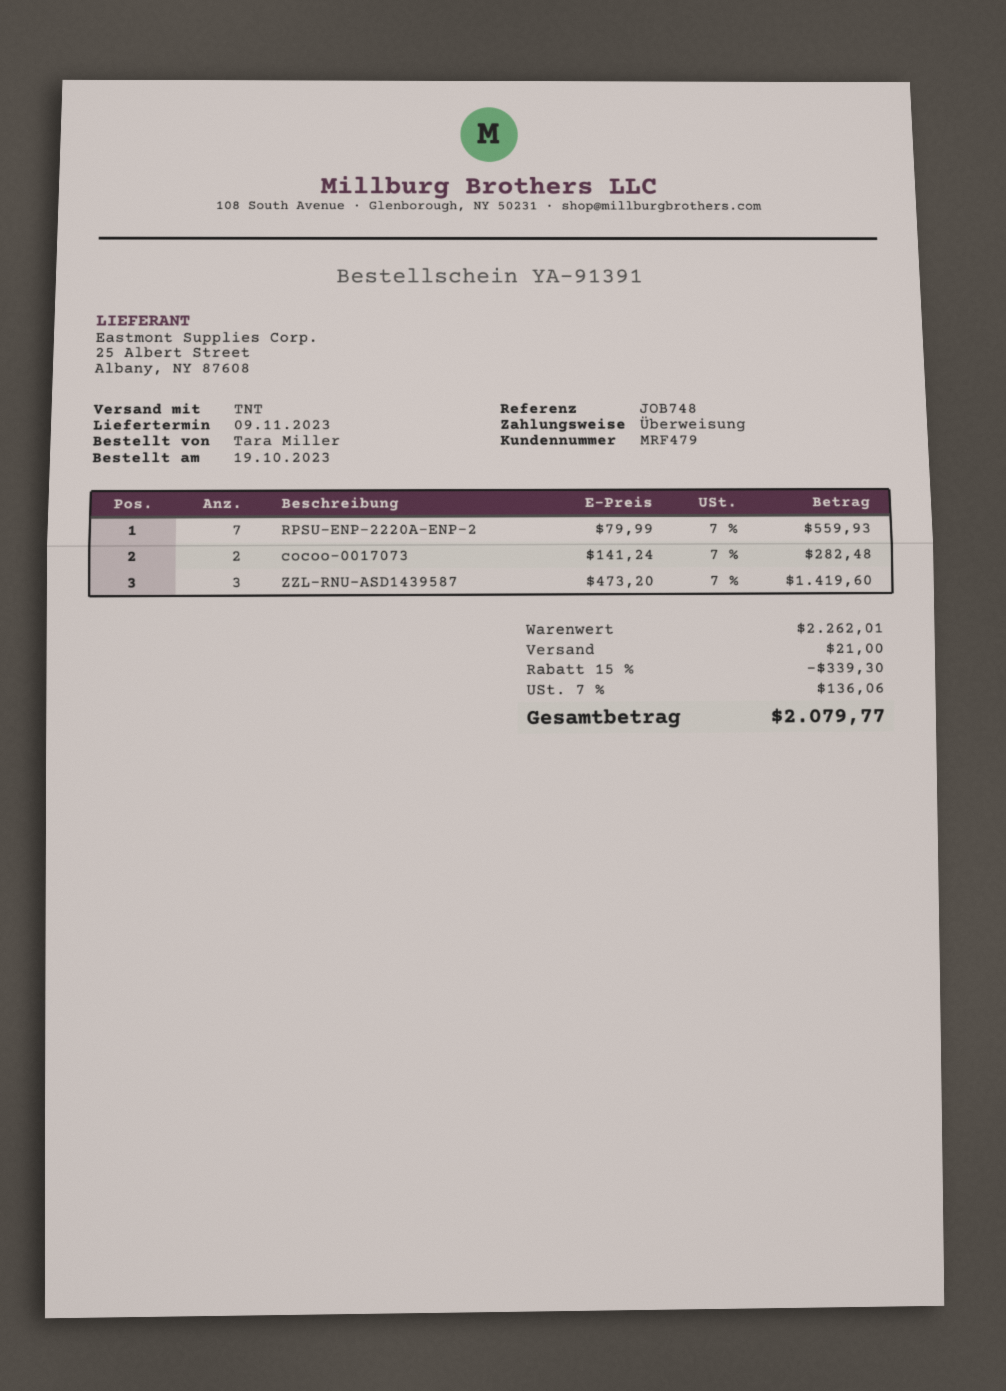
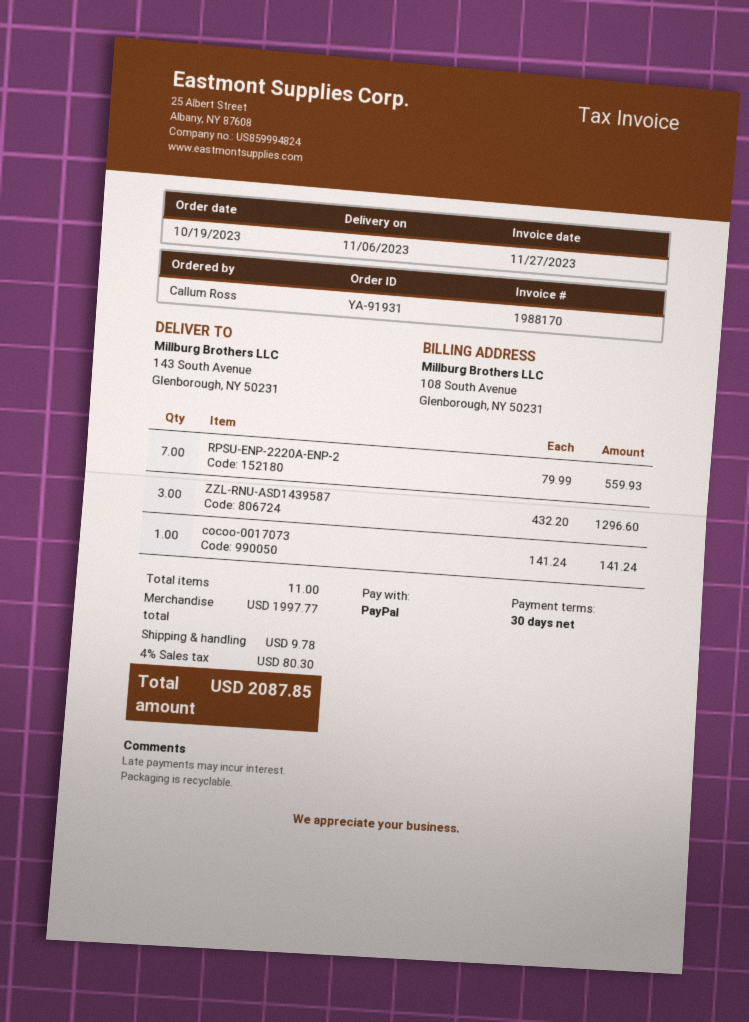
order number: YA-91391 -> YA-91931
delivery date: 2023-11-09 -> 2023-11-06
ordered by: Tara Miller -> Callum Ross
payment method: bank transfer -> PayPal
cocoo-0017073: 2 x 141.24 = 282.48 -> 1 x 141.24 = 141.24
ZZL-RNU-ASD1439587: 3 x 473.20 = 1419.60 -> 3 x 432.20 = 1296.60
subtotal: 2262.01 -> 1997.77
discount: 15% = 339.30 -> none
shipping: 21.00 -> 9.78
tax: 7% = 136.06 -> 4% = 80.30
total: 2079.77 -> 2087.85

